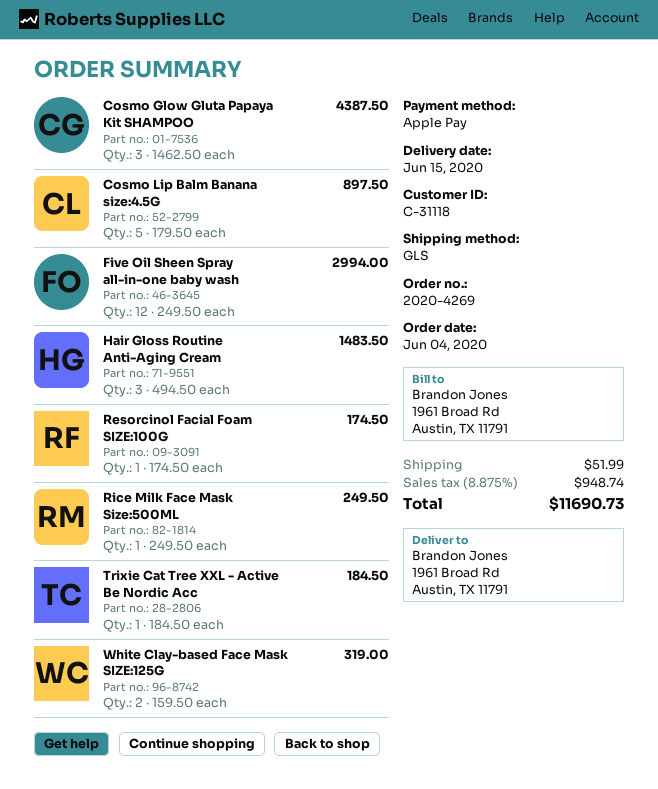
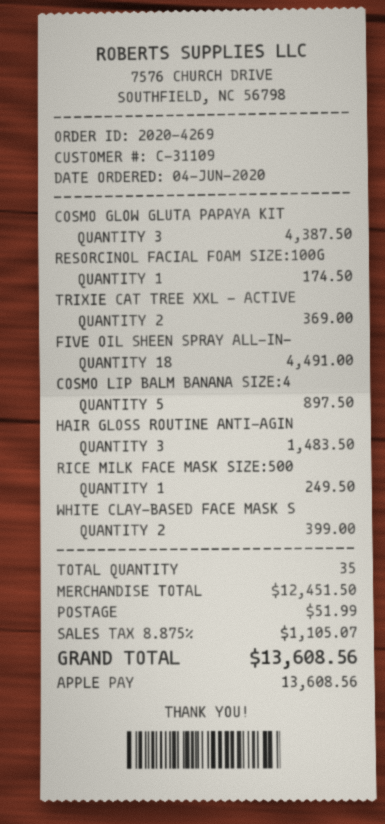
customer number: C-31118 -> C-31109
Five Oil Sheen Spray all-in-one baby wash: 12 for 2994.00 -> 18 for 4491.00
Trixie Cat Tree XXL - Active Be Nordic Acc: 1 for 184.50 -> 2 for 369.00
White Clay-based Face Mask SIZE:125G: 2 for 319.00 -> 2 for 399.00
tax: 8.875% = 948.74 -> 8.875% = 1105.07
total: 11690.73 -> 13608.56

